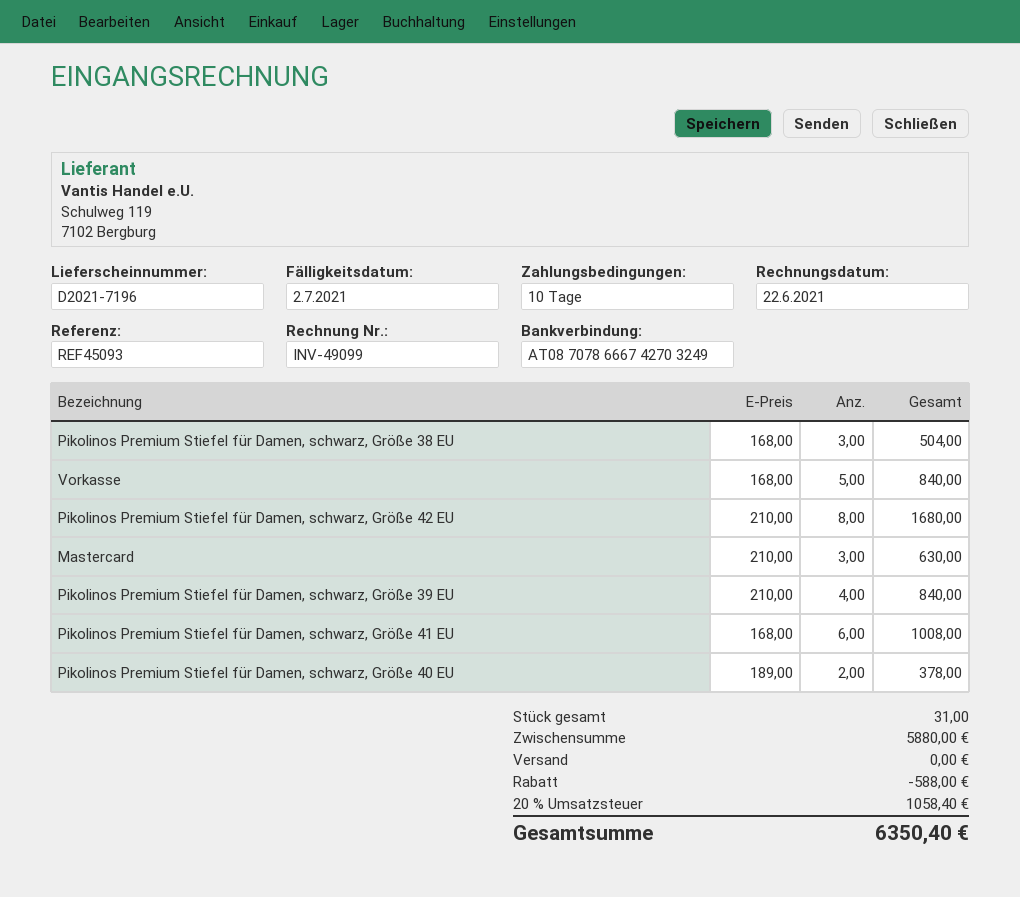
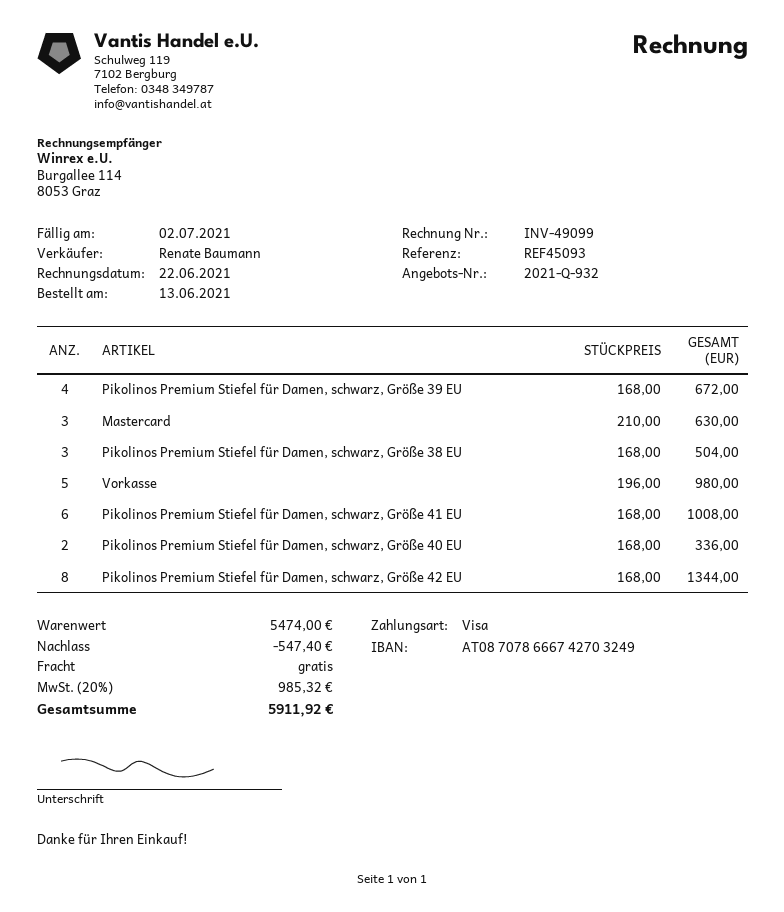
Vorkasse: 5 x 168.00 = 840.00 -> 5 x 196.00 = 980.00
Pikolinos Premium Stiefel für Damen, schwarz, Größe 42 EU: 8 x 210.00 = 1680.00 -> 8 x 168.00 = 1344.00
Pikolinos Premium Stiefel für Damen, schwarz, Größe 39 EU: 4 x 210.00 = 840.00 -> 4 x 168.00 = 672.00
Pikolinos Premium Stiefel für Damen, schwarz, Größe 40 EU: 2 x 189.00 = 378.00 -> 2 x 168.00 = 336.00
subtotal: 5880.00 -> 5474.00
discount: 588.00 -> 547.40
tax: 20% = 1058.40 -> 20% = 985.32
total: 6350.40 -> 5911.92

